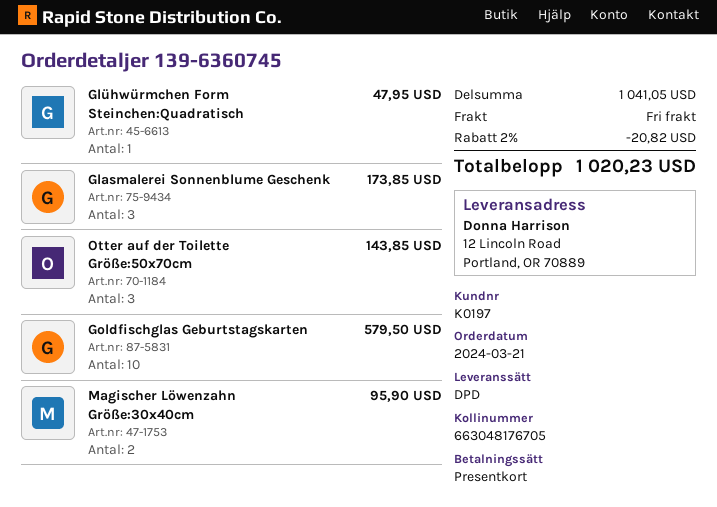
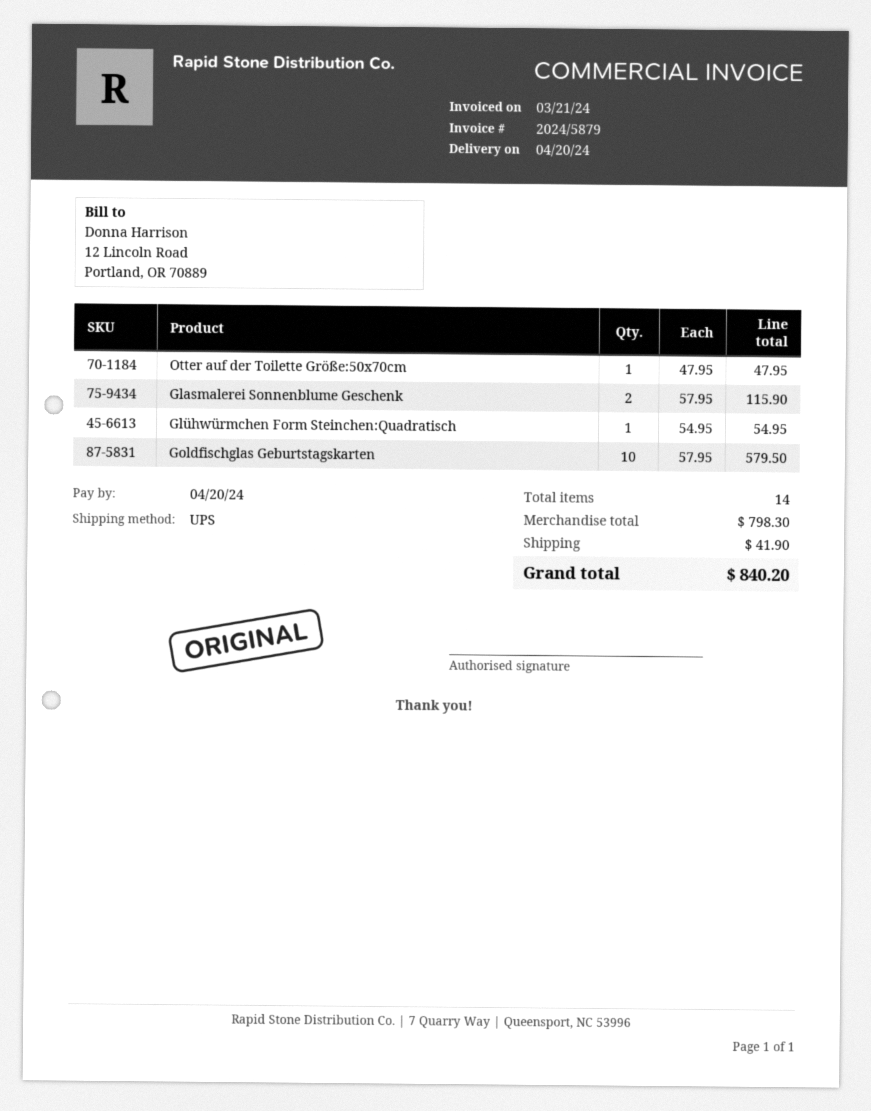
shipping method: DPD -> UPS
Glühwürmchen Form Steinchen:Quadratisch: 1 for 47.95 -> 1 for 54.95
Glasmalerei Sonnenblume Geschenk: 3 for 173.85 -> 2 for 115.90
Otter auf der Toilette Größe:50x70cm: 3 for 143.85 -> 1 for 47.95
Magischer Löwenzahn Größe:30x40cm: 2 for 95.90 -> none
subtotal: 1041.05 -> 798.30
discount: 2% = 20.82 -> none
shipping: 0.00 -> 41.90
total: 1020.23 -> 840.20

